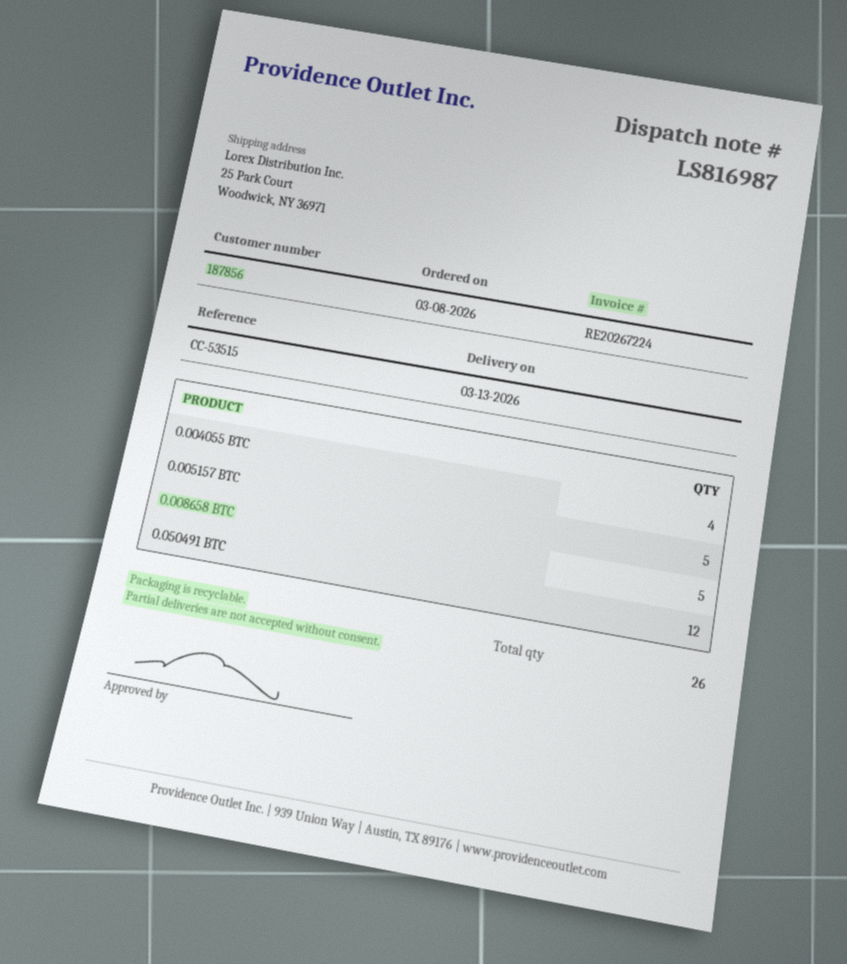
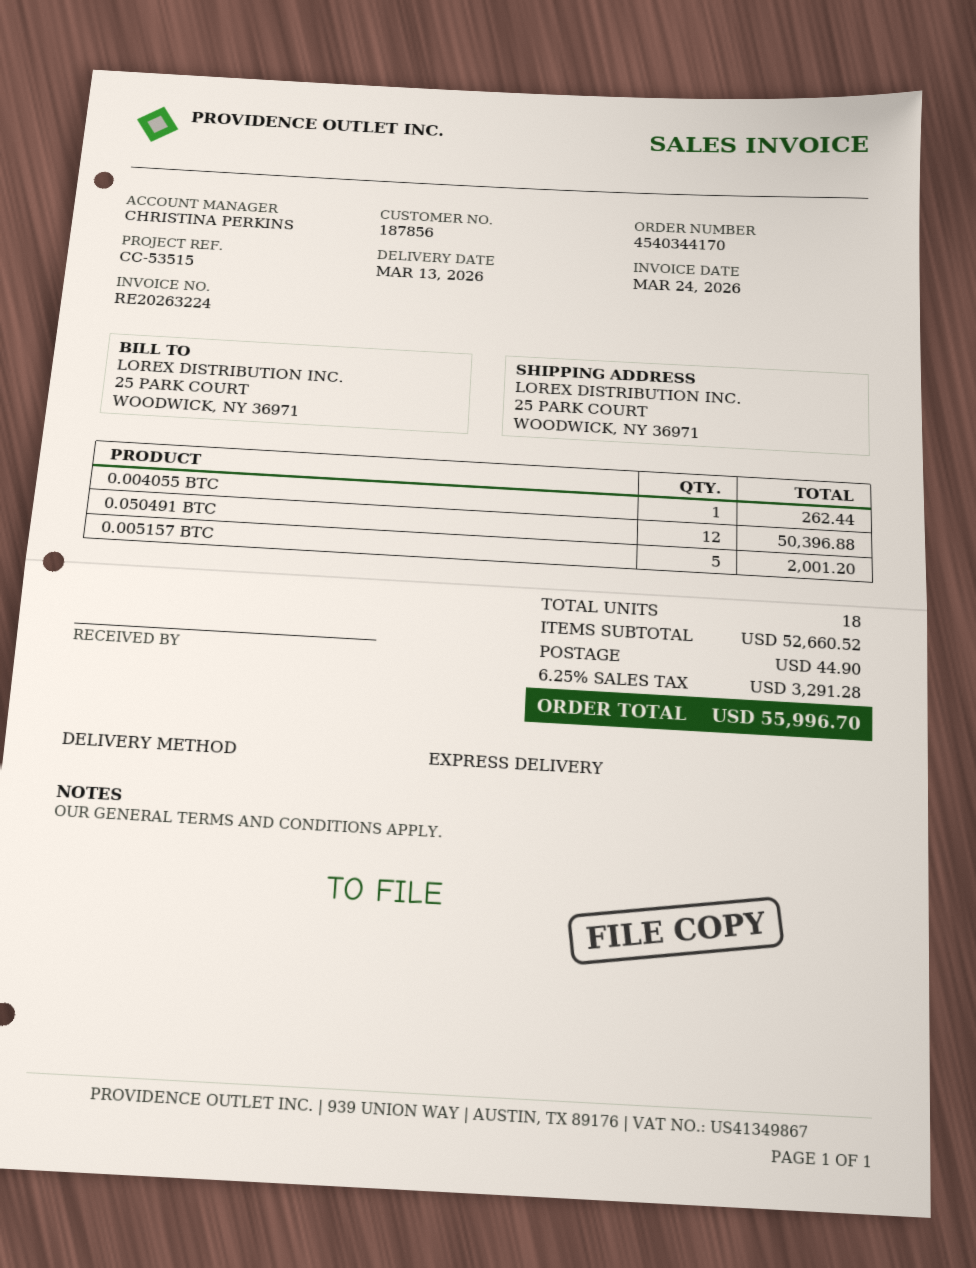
invoice number: RE20267224 -> RE20263224
0.004055 BTC: 4 -> 1
0.008658 BTC: 5 -> none
total quantity: 26 -> 18

